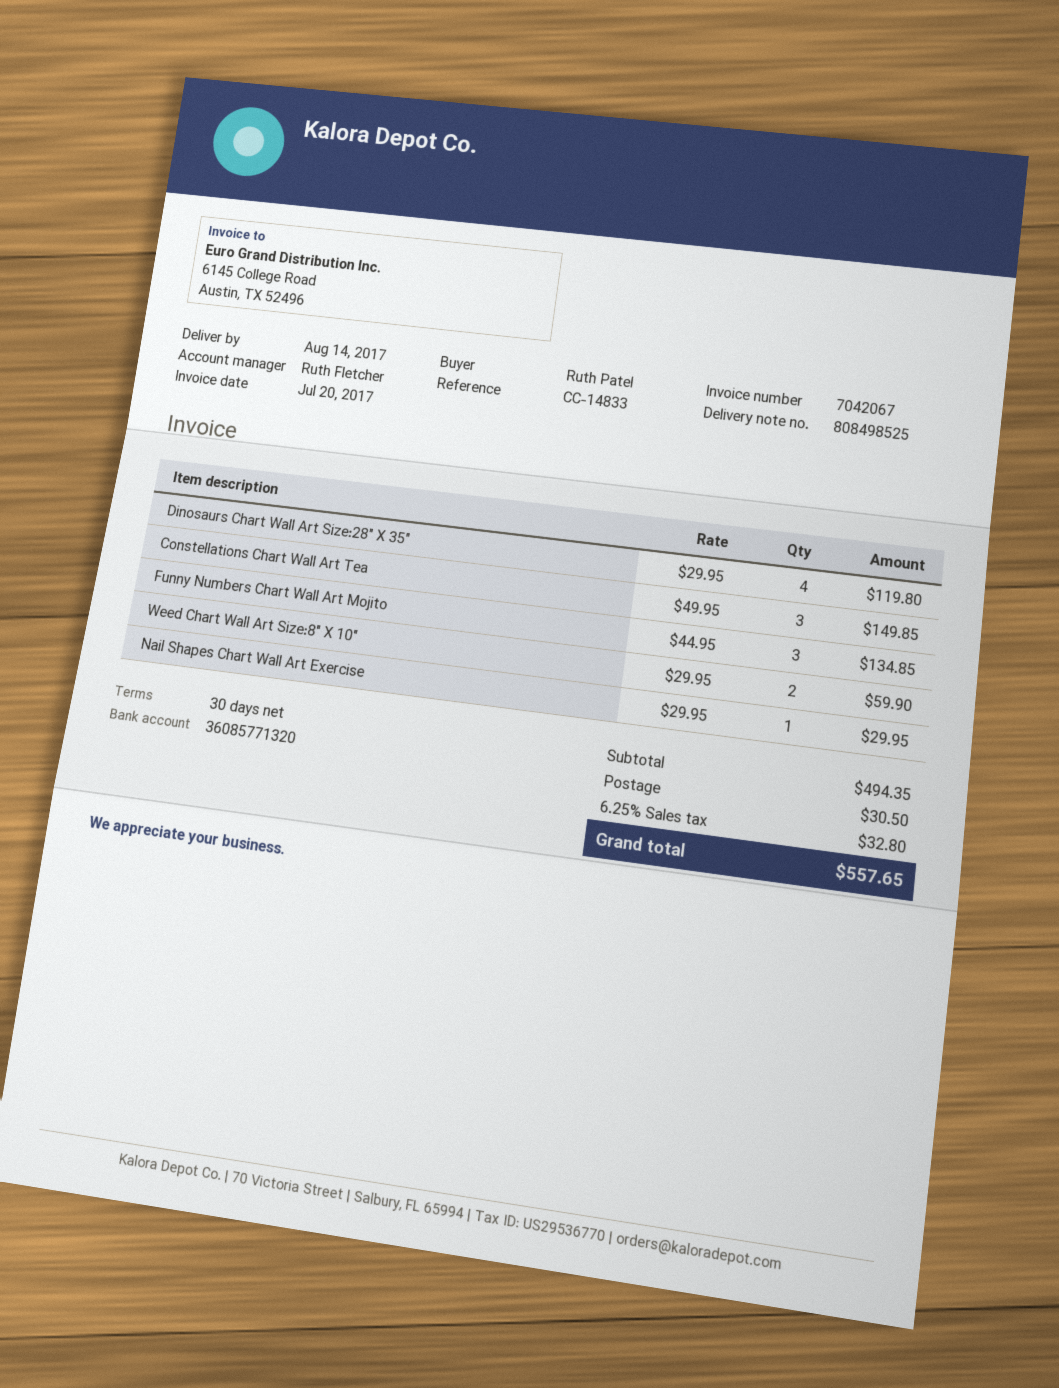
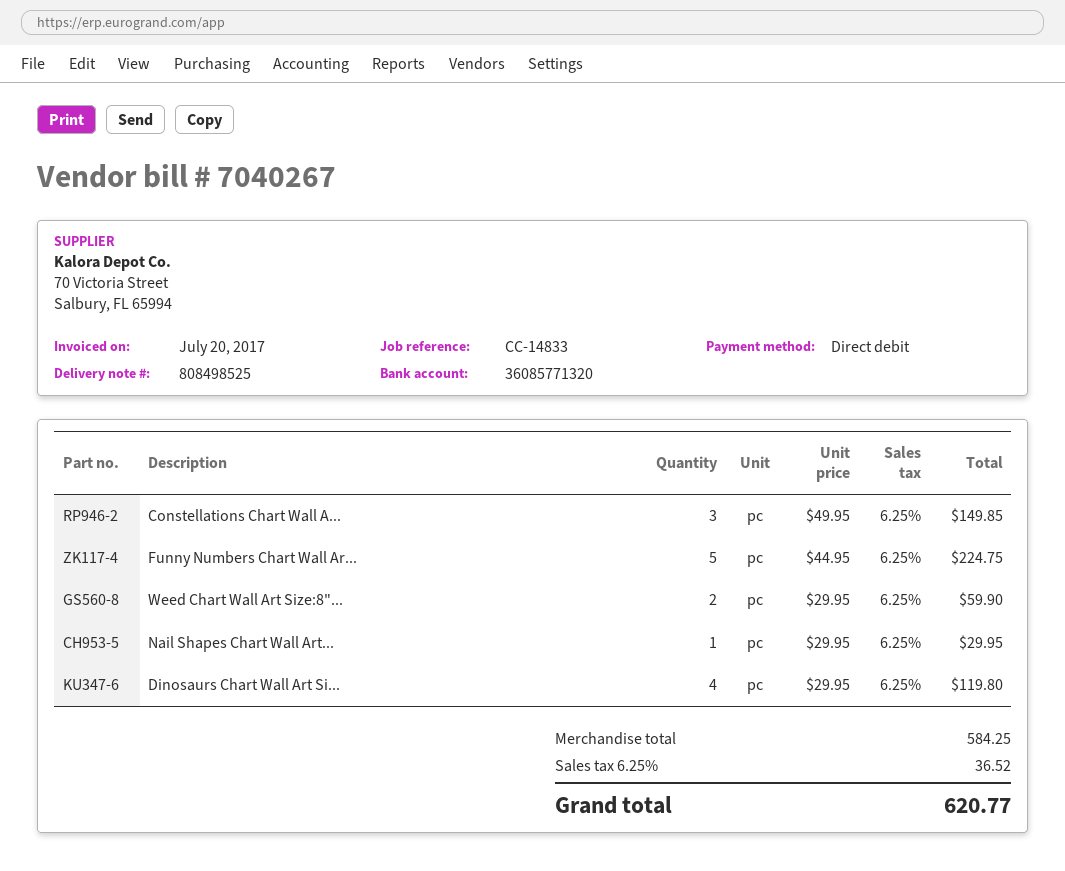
invoice number: 7042067 -> 7040267
Funny Numbers Chart Wall Art Mojito: 3 x 44.95 = 134.85 -> 5 x 44.95 = 224.75
subtotal: 494.35 -> 584.25
shipping: 30.50 -> none
tax: 6.25% = 32.80 -> 6.25% = 36.52
total: 557.65 -> 620.77

